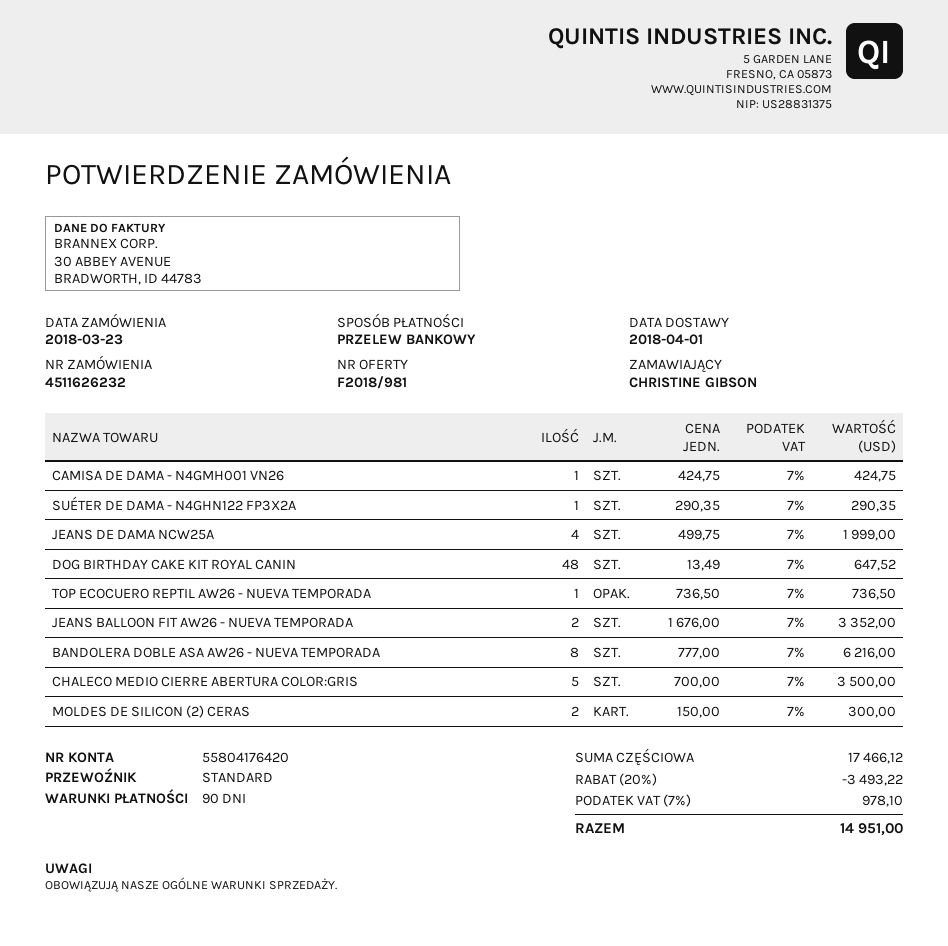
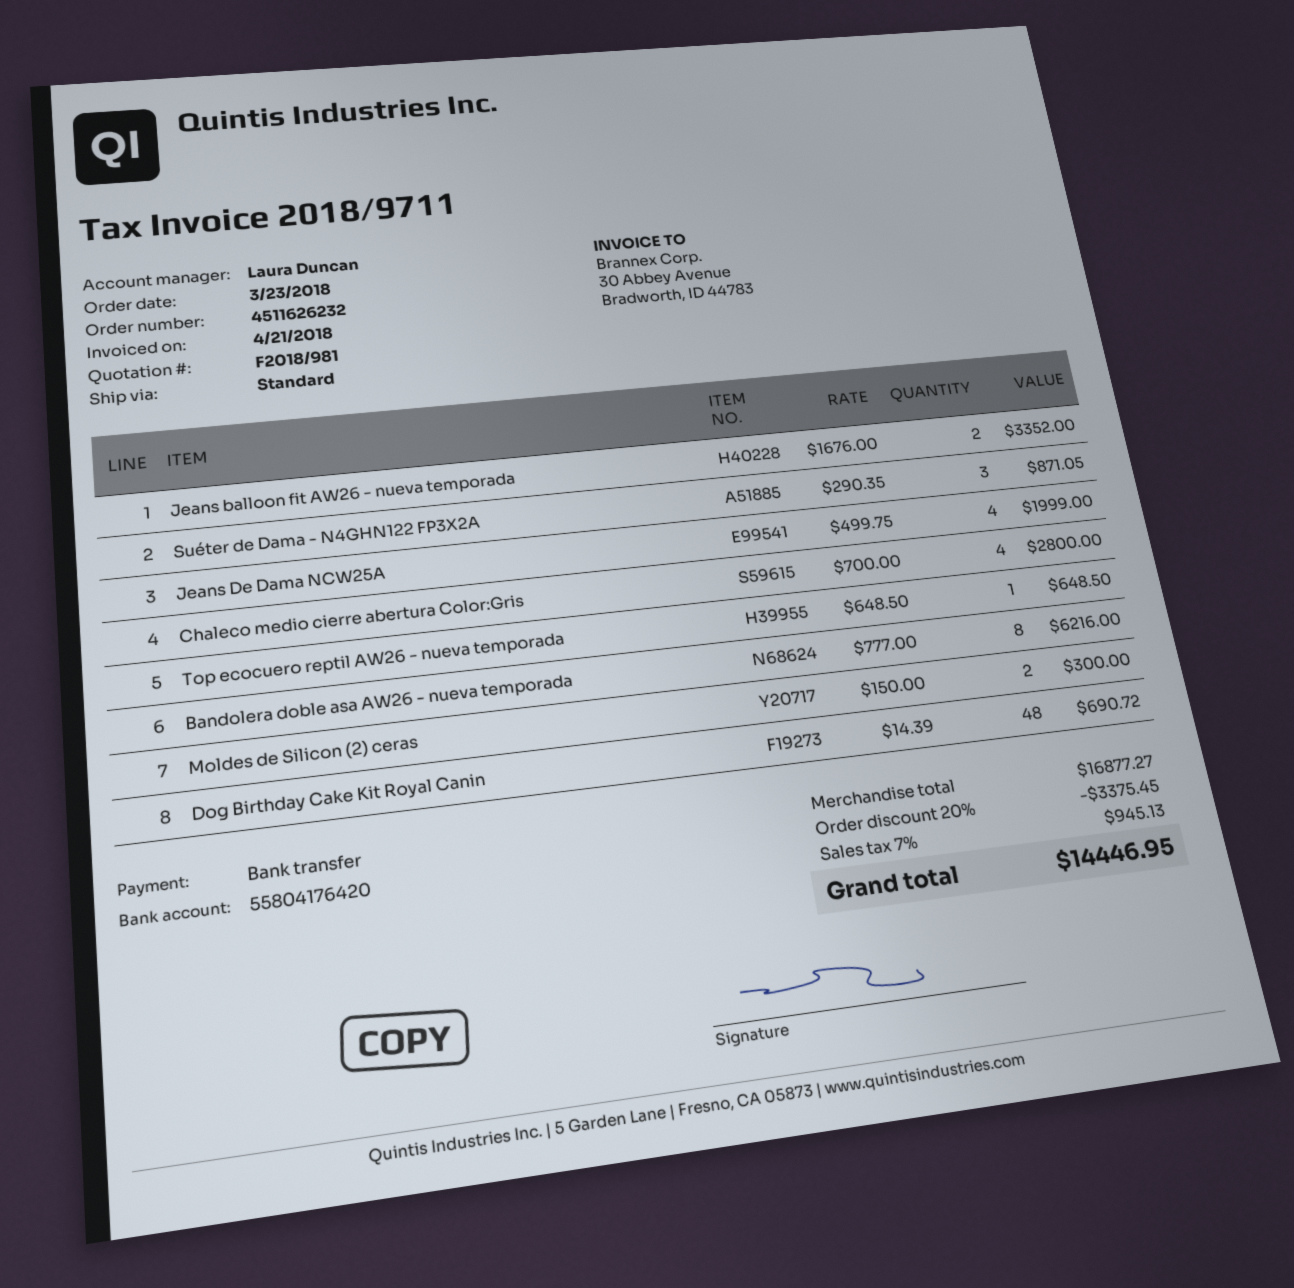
CAMISA DE DAMA - N4GMH001 VN26: 1 x 424.75 = 424.75 -> none
SUÉTER DE DAMA - N4GHN122 FP3X2A: 1 x 290.35 = 290.35 -> 3 x 290.35 = 871.05
DOG BIRTHDAY CAKE KIT ROYAL CANIN: 48 x 13.49 = 647.52 -> 48 x 14.39 = 690.72
TOP ECOCUERO REPTIL AW26 - NUEVA TEMPORADA: 1 x 736.50 = 736.50 -> 1 x 648.50 = 648.50
CHALECO MEDIO CIERRE ABERTURA COLOR:GRIS: 5 x 700.00 = 3500.00 -> 4 x 700.00 = 2800.00
subtotal: 17466.12 -> 16877.27
discount: 20% = 3493.22 -> 20% = 3375.45
tax: 7% = 978.10 -> 7% = 945.13
total: 14951.00 -> 14446.95

